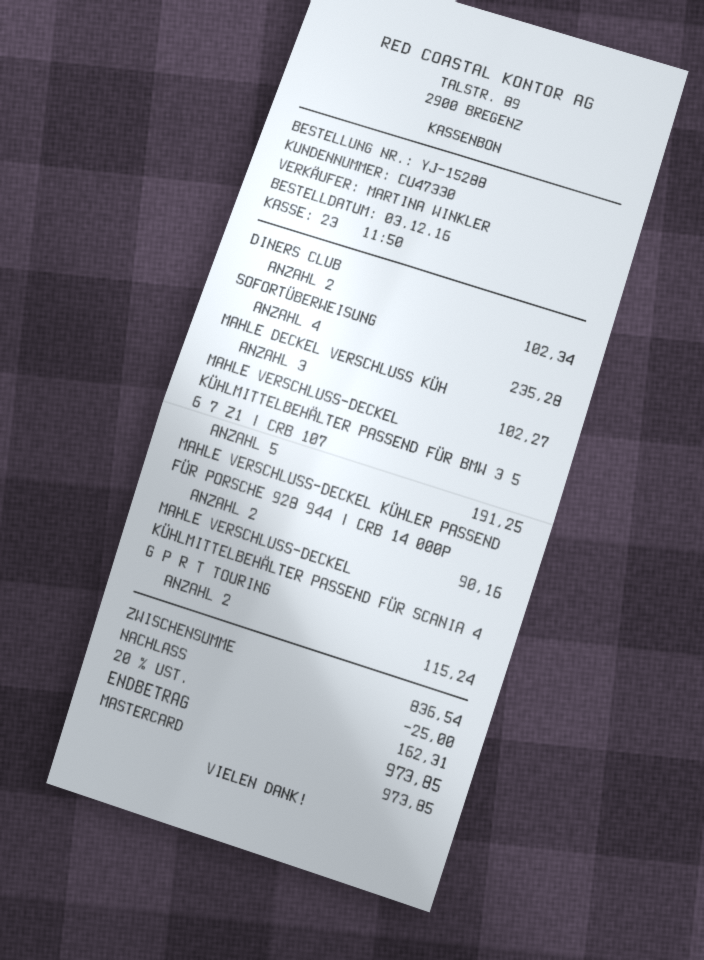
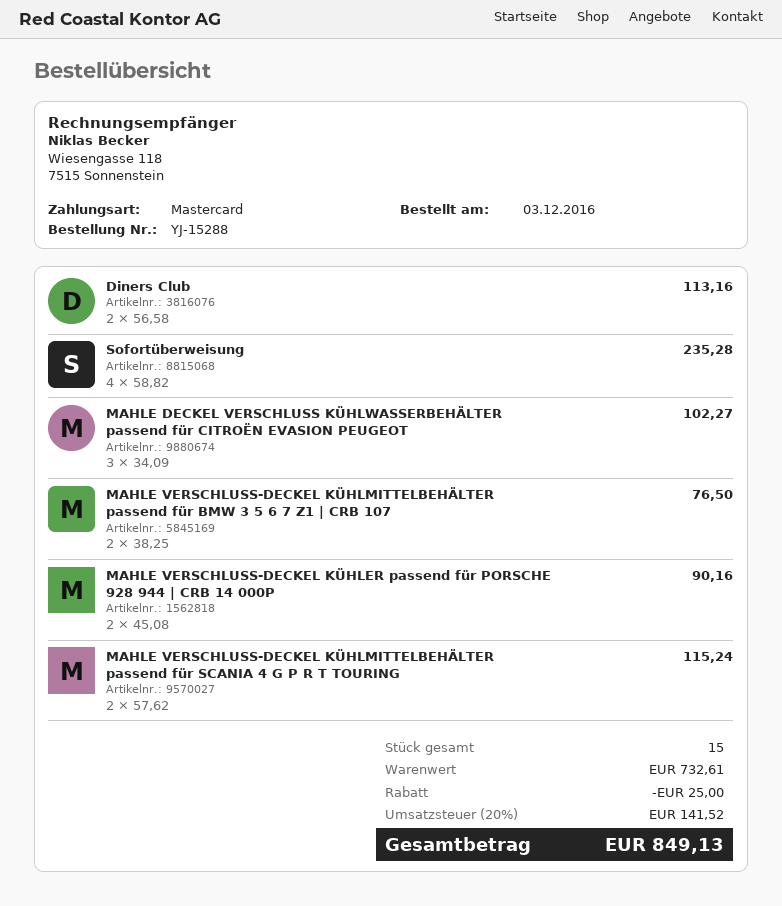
DINERS CLUB: 2 for 102.34 -> 2 for 113.16
MAHLE VERSCHLUSS-DECKEL KÜHLMITTELBEHÄLTER PASSEND FÜR BMW 3 5 6 7 Z1 | CRB 107: 5 for 191.25 -> 2 for 76.50
subtotal: 836.54 -> 732.61
tax: 20% = 162.31 -> 20% = 141.52
total: 973.85 -> 849.13

